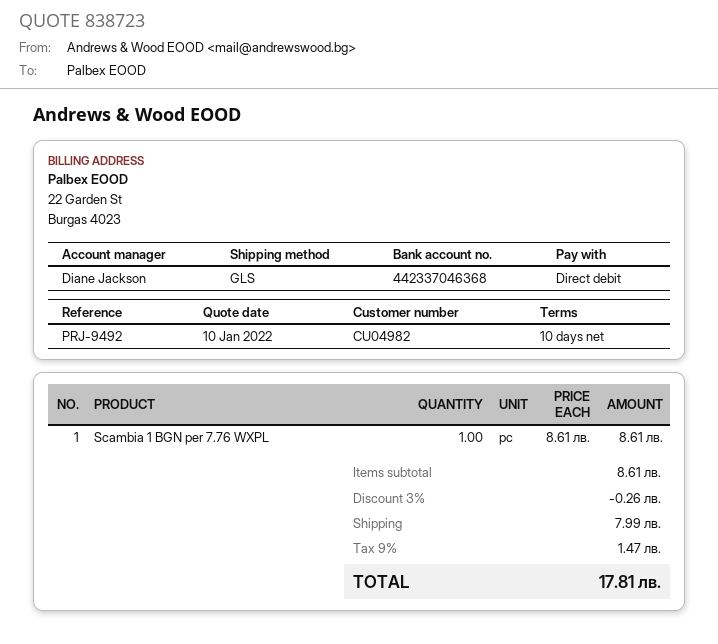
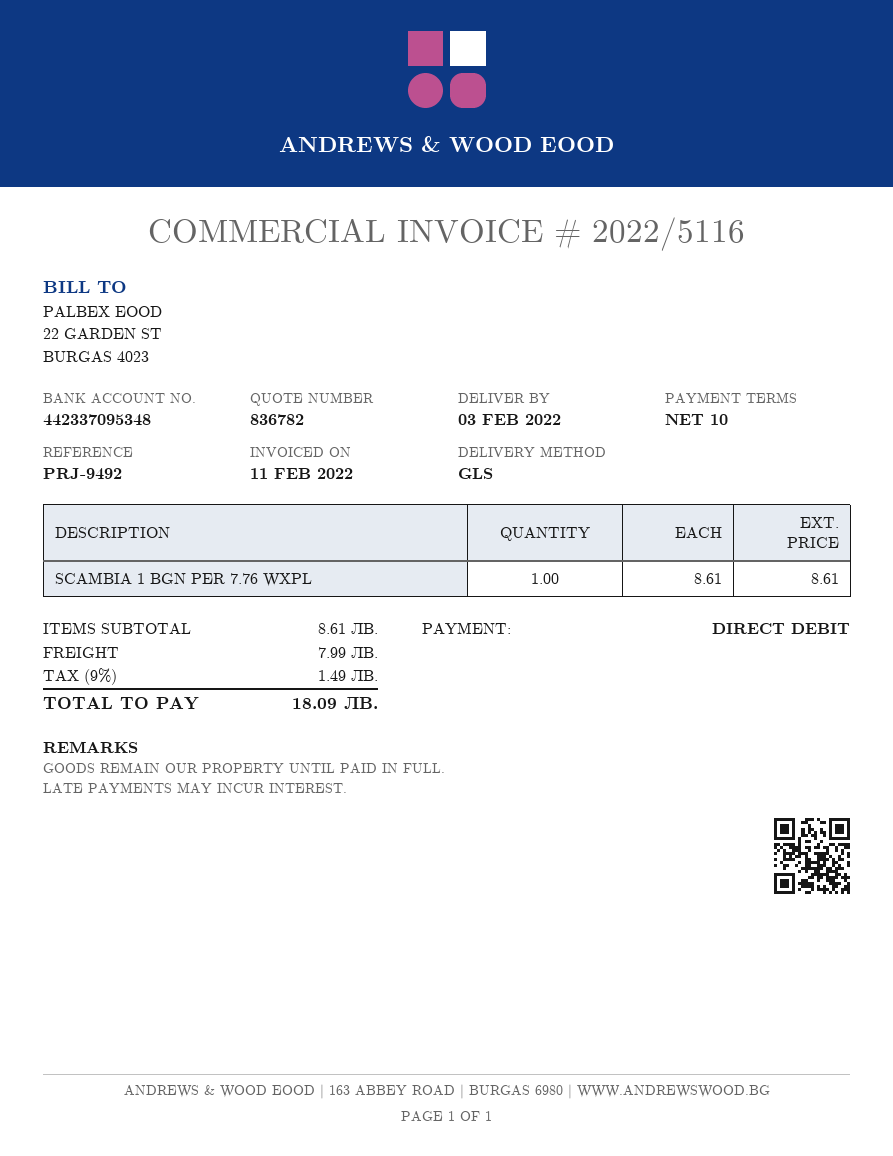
quote number: 838723 -> 836782
bank account: 442337046368 -> 442337095348
discount: 3% = 0.26 -> none
tax: 9% = 1.47 -> 9% = 1.49
total: 17.81 -> 18.09

